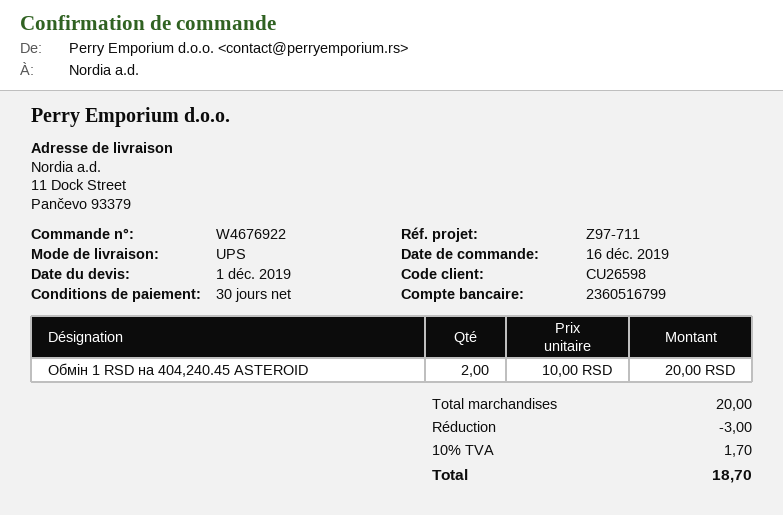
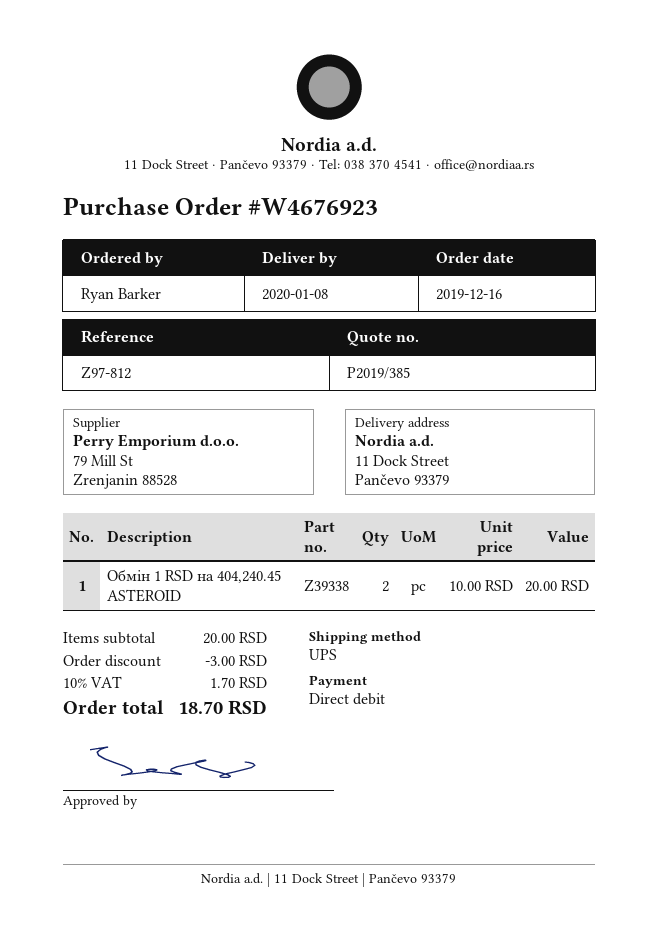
order number: W4676922 -> W4676923
reference: Z97-711 -> Z97-812

